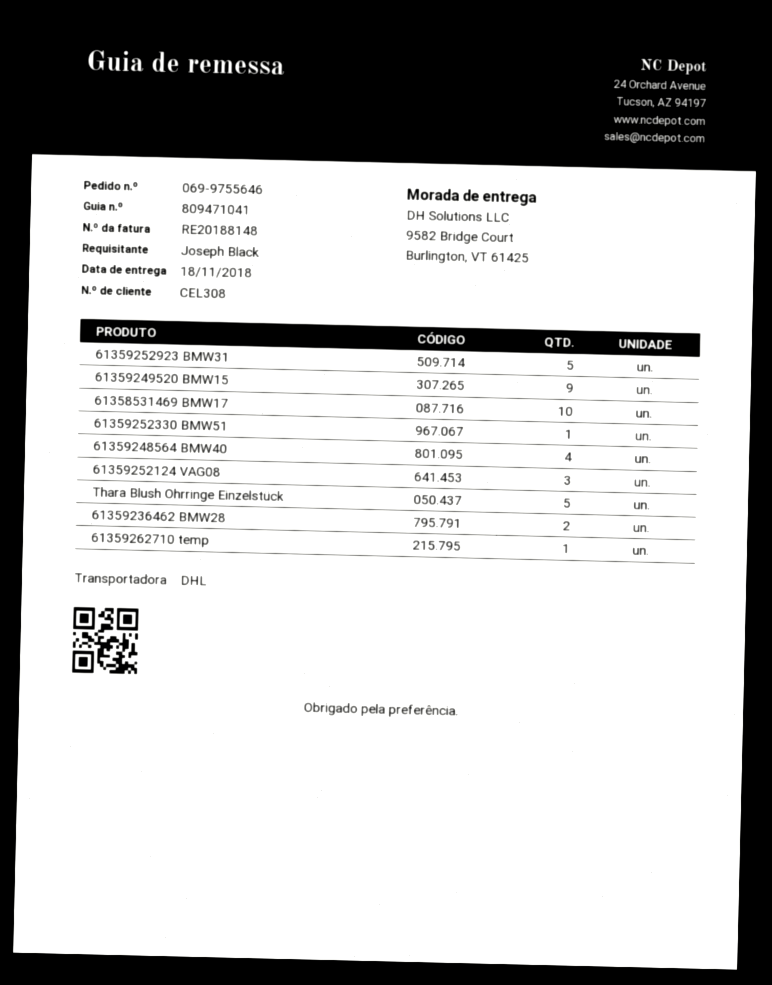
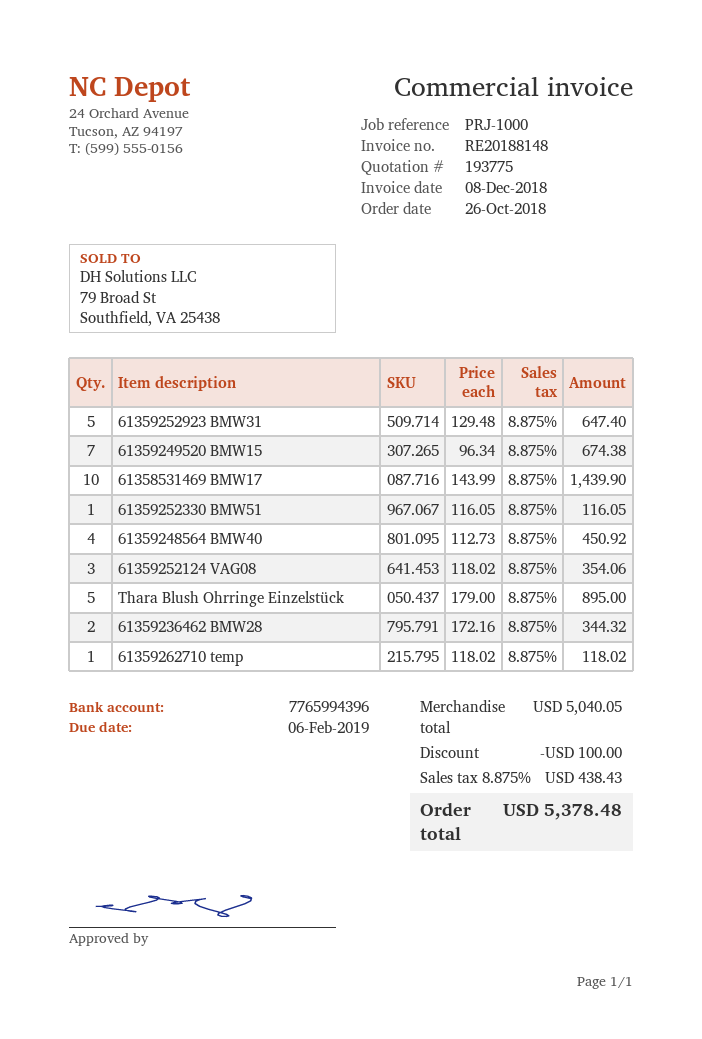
61359249520 BMW15: 9 -> 7

